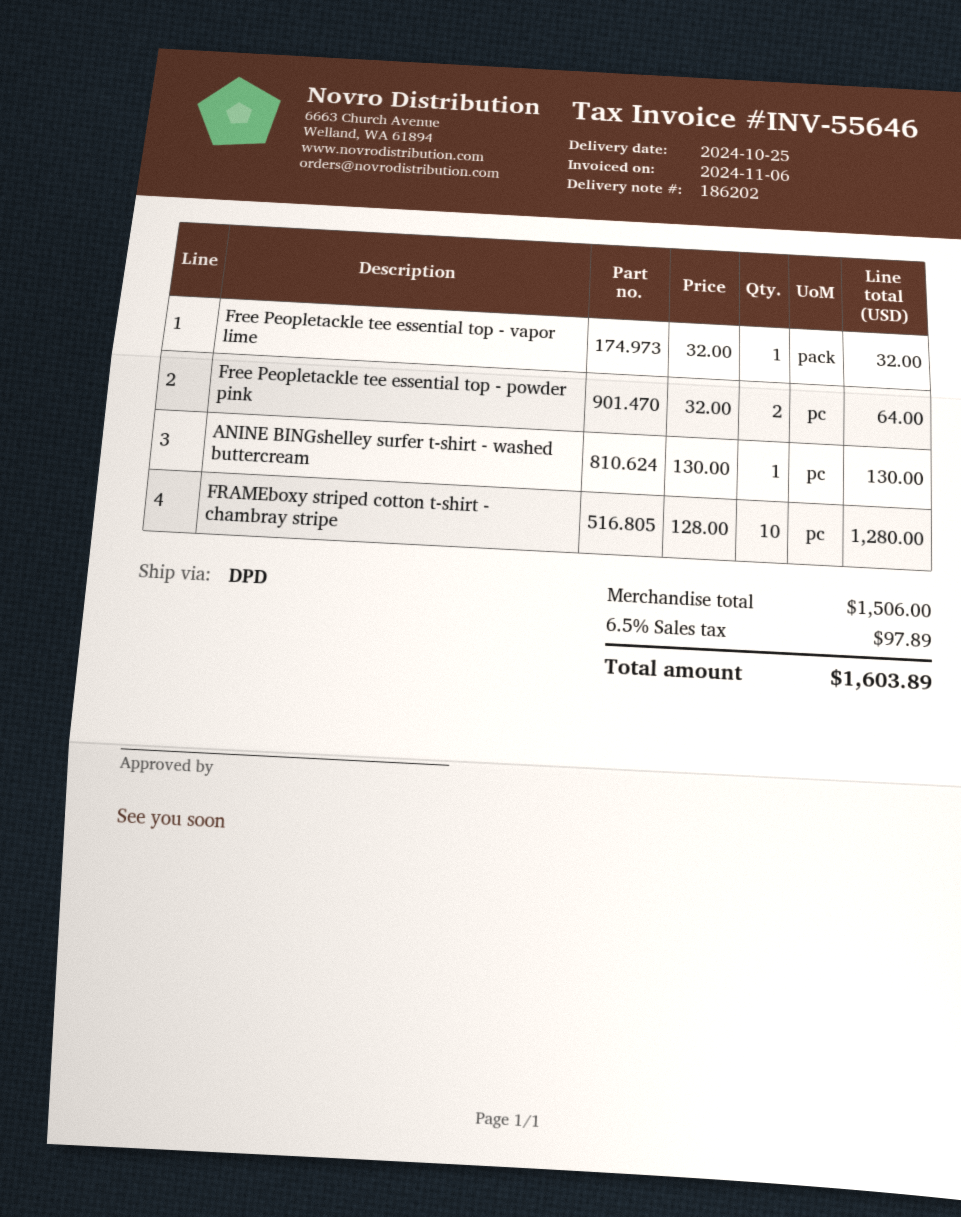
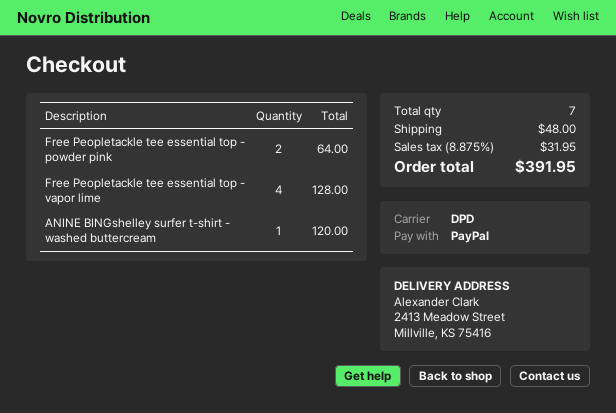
Free Peopletackle tee essential top - vapor lime: 1 for 32.00 -> 4 for 128.00
ANINE BINGshelley surfer t-shirt - washed buttercream: 1 for 130.00 -> 1 for 120.00
FRAMEboxy striped cotton t-shirt - chambray stripe: 10 for 1280.00 -> none
shipping: none -> 48.00
tax: 6.5% = 97.89 -> 8.875% = 31.95
total: 1603.89 -> 391.95

